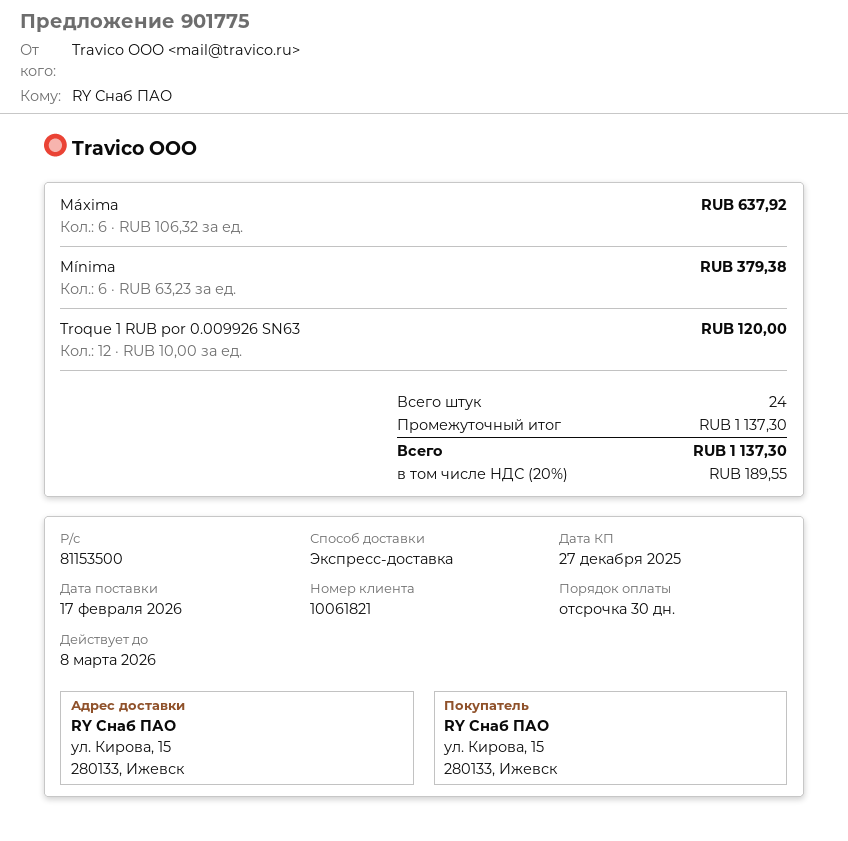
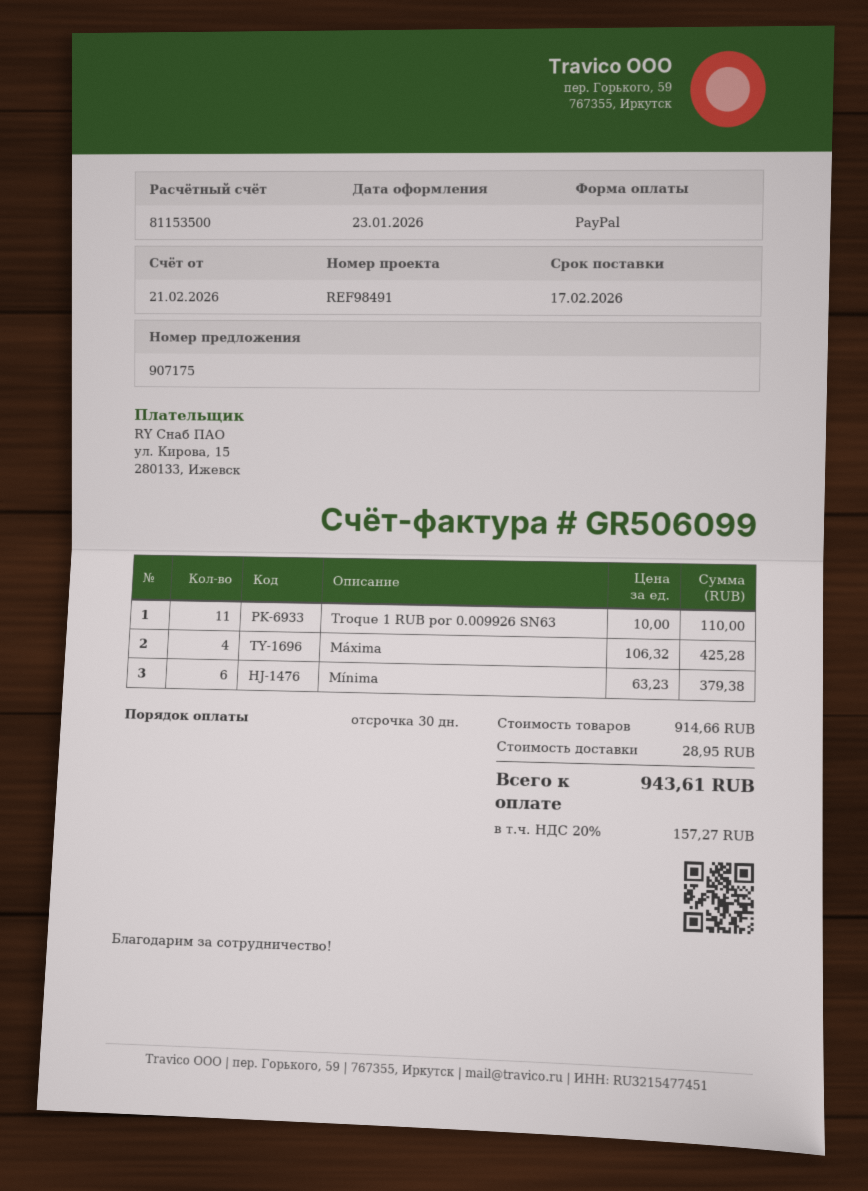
quote number: 901775 -> 907175
Máxima: 6 x 106.32 = 637.92 -> 4 x 106.32 = 425.28
Troque 1 RUB por 0.009926 SN63: 12 x 10.00 = 120.00 -> 11 x 10.00 = 110.00
subtotal: 1137.30 -> 914.66
shipping: none -> 28.95
tax: 20% = 189.55 -> 20% = 157.27
total: 1137.30 -> 943.61

